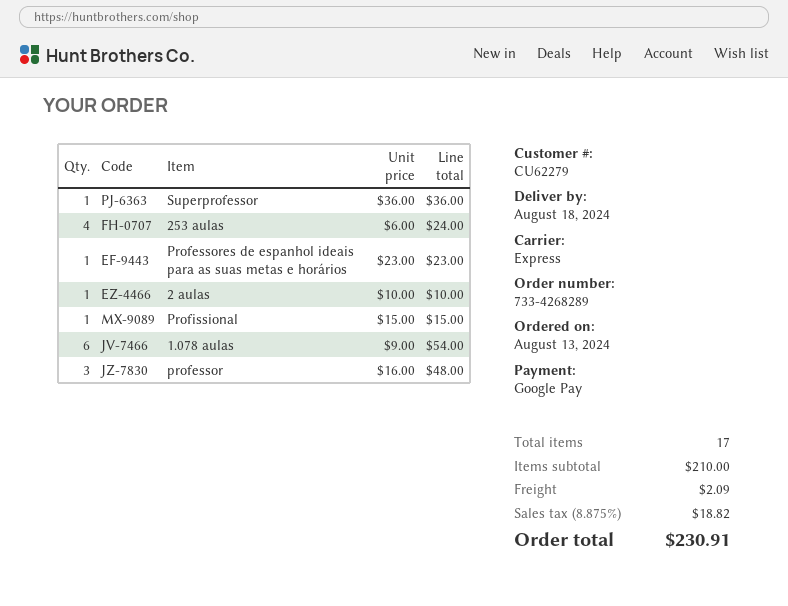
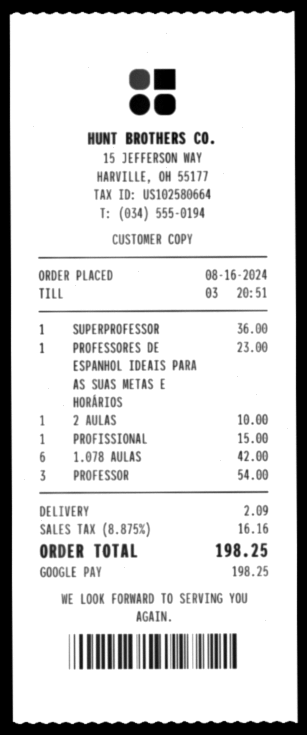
order date: 2024-08-13 -> 2024-08-16
253 aulas: 4 for 24.00 -> none
1.078 aulas: 6 for 54.00 -> 6 for 42.00
professor: 3 for 48.00 -> 3 for 54.00
tax: 8.875% = 18.82 -> 8.875% = 16.16
total: 230.91 -> 198.25

